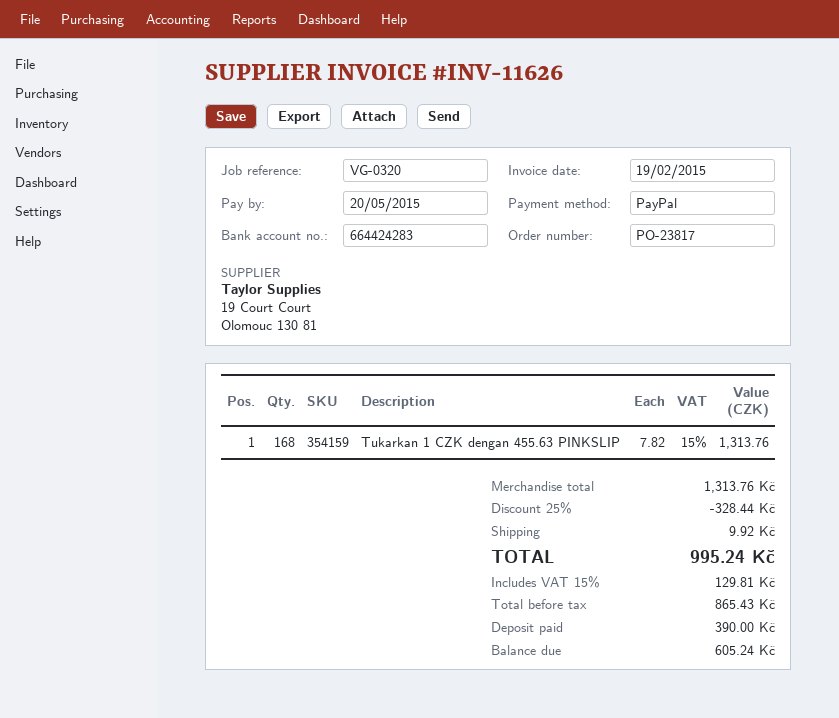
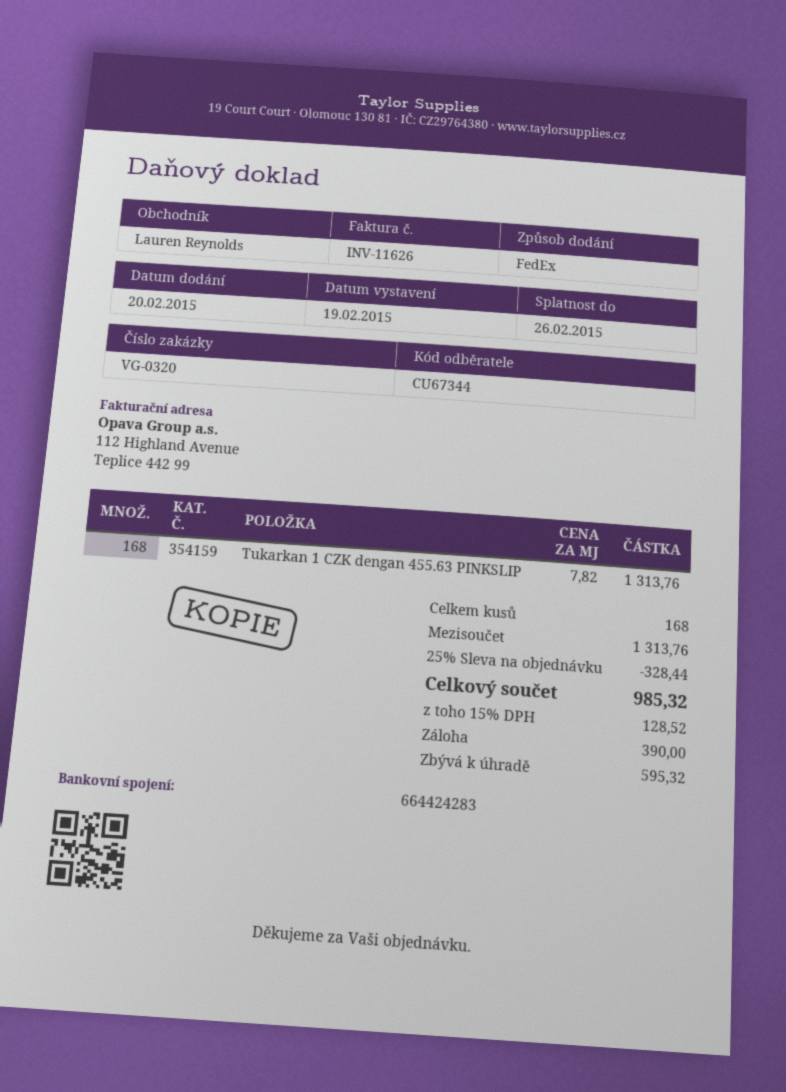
due date: 2015-05-20 -> 2015-02-26
shipping: 9.92 -> none
tax: 15% = 129.81 -> 15% = 128.52
total: 995.24 -> 985.32
balance: 605.24 -> 595.32

